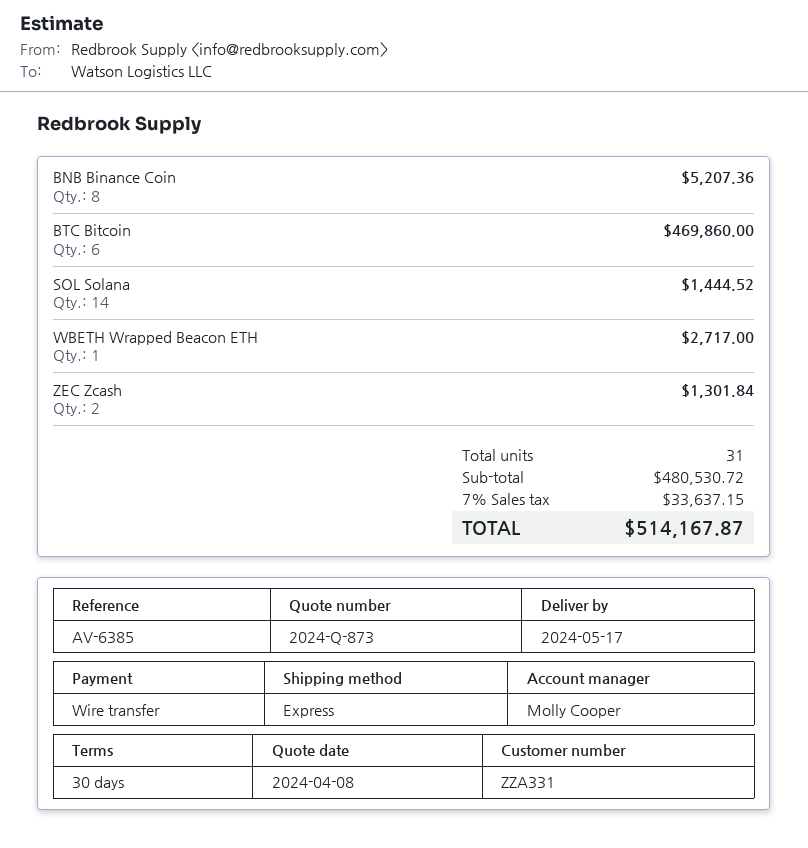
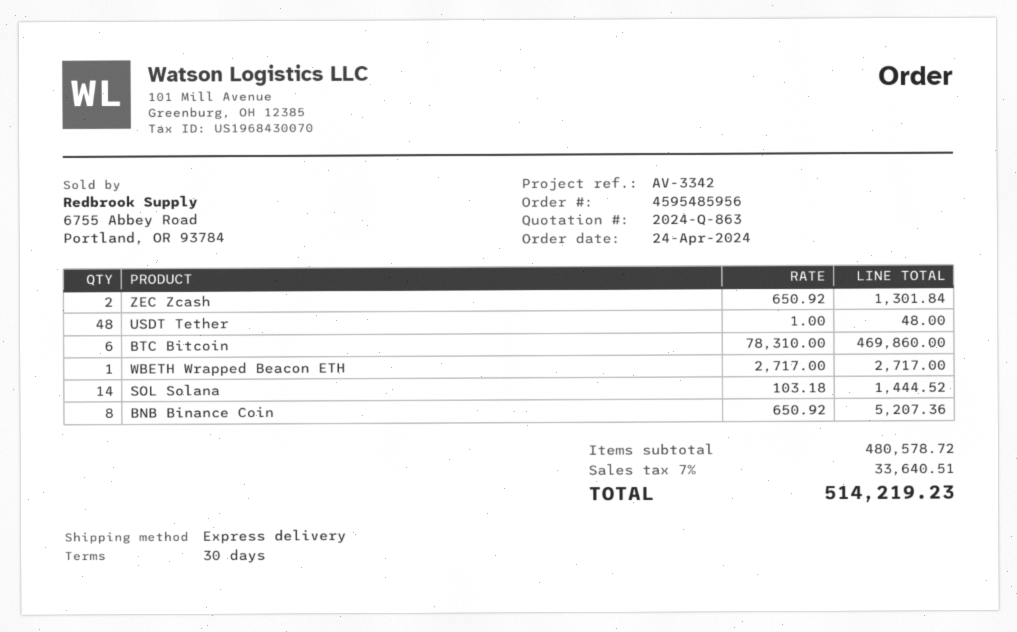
quote number: 2024-Q-873 -> 2024-Q-863
reference: AV-6385 -> AV-3342
USDT Tether: none -> 48 for 48.00
subtotal: 480530.72 -> 480578.72
tax: 7% = 33637.15 -> 7% = 33640.51
total: 514167.87 -> 514219.23

